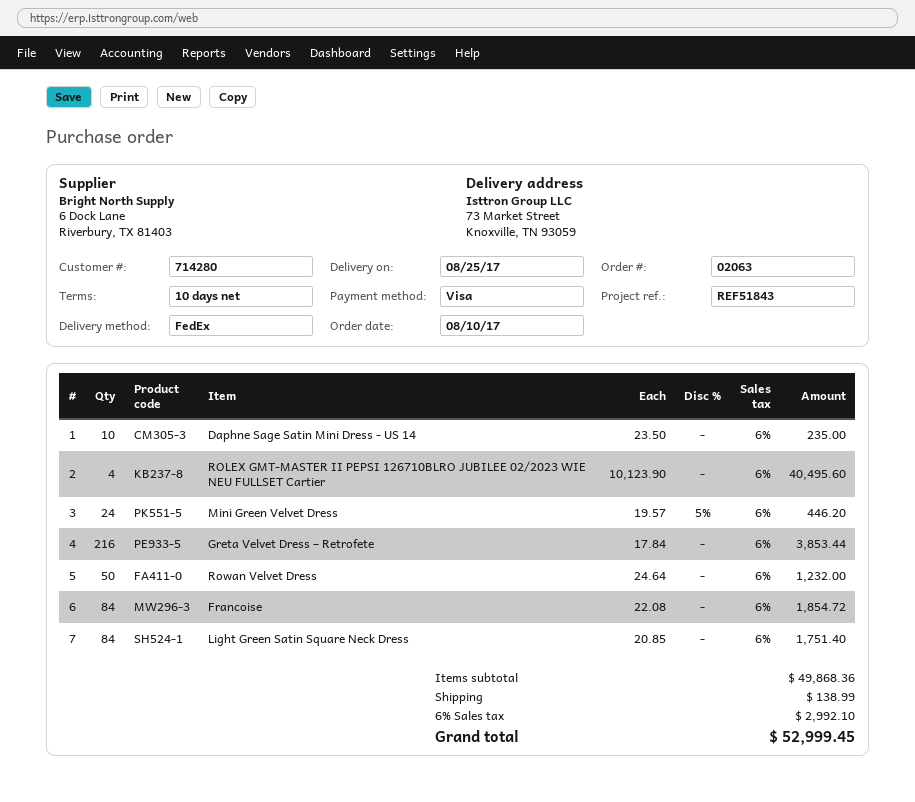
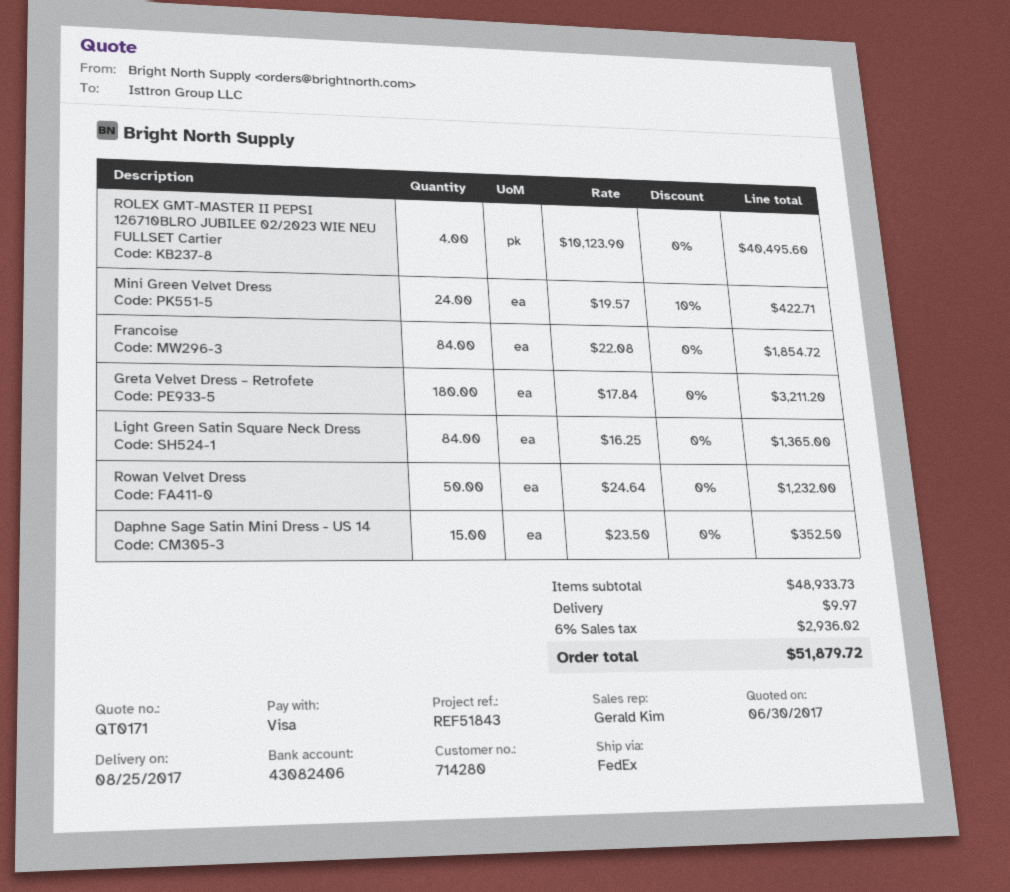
Daphne Sage Satin Mini Dress - US 14: 10 x 23.50 = 235.00 -> 15 x 23.50 = 352.50
Mini Green Velvet Dress: 24 x 19.57 - 5% = 446.20 -> 24 x 19.57 - 10% = 422.71
Greta Velvet Dress – Retrofete: 216 x 17.84 = 3853.44 -> 180 x 17.84 = 3211.20
Light Green Satin Square Neck Dress: 84 x 20.85 = 1751.40 -> 84 x 16.25 = 1365.00
subtotal: 49868.36 -> 48933.73
shipping: 138.99 -> 9.97
tax: 6% = 2992.10 -> 6% = 2936.02
total: 52999.45 -> 51879.72

